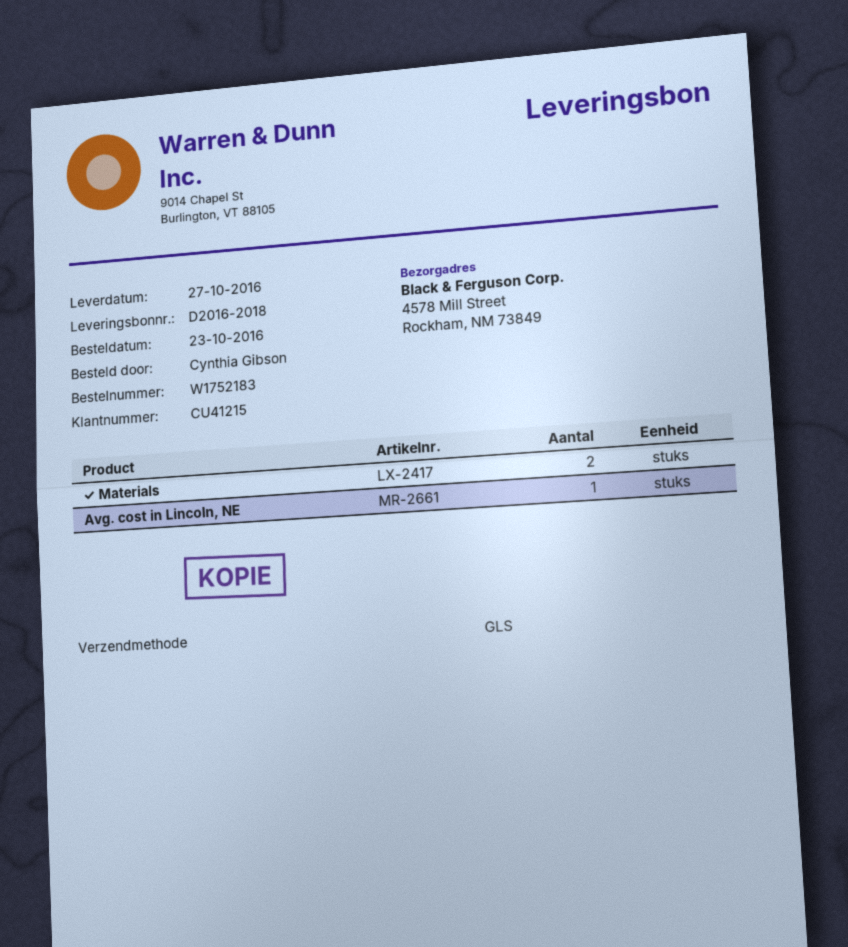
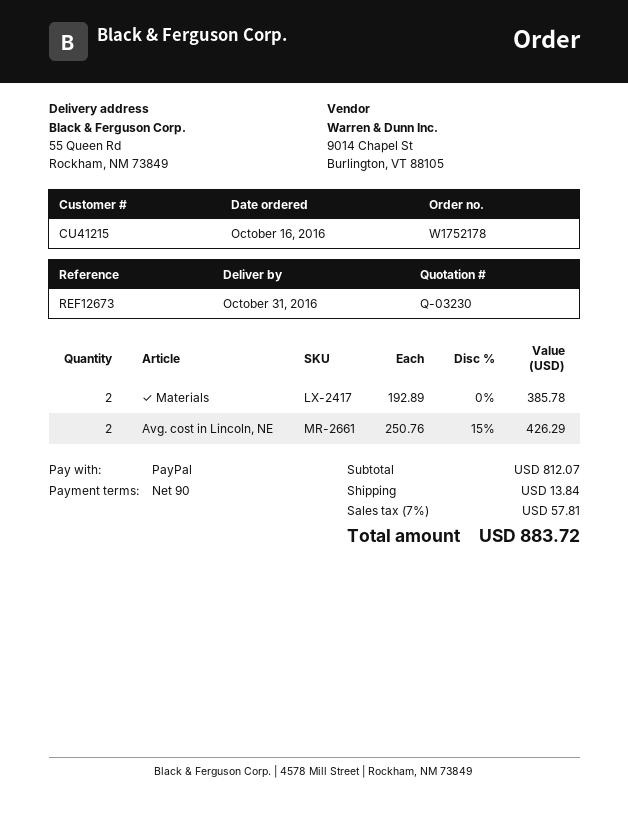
order number: W1752183 -> W1752178
order date: 2016-10-23 -> 2016-10-16
delivery date: 2016-10-27 -> 2016-10-31
ship to: 4578 Mill Street, Rockham, NM 73849 -> 55 Queen Rd, Rockham, NM 73849
Avg. cost in Lincoln, NE: 1 -> 2

